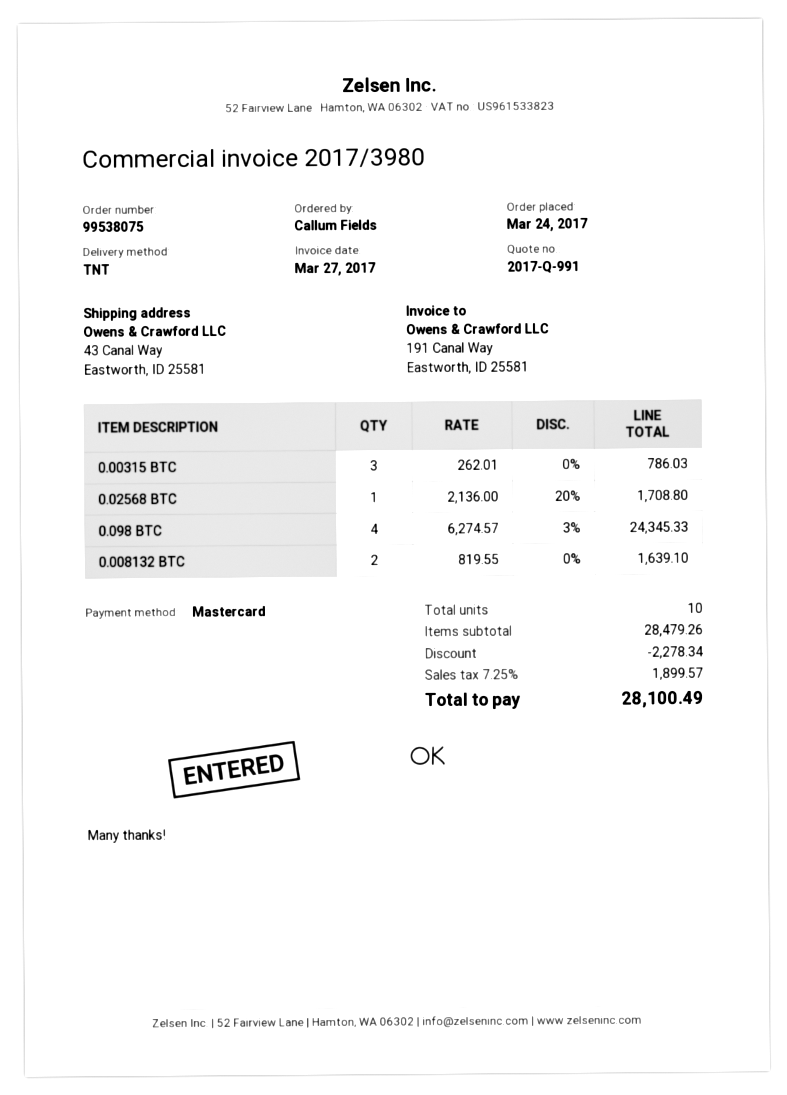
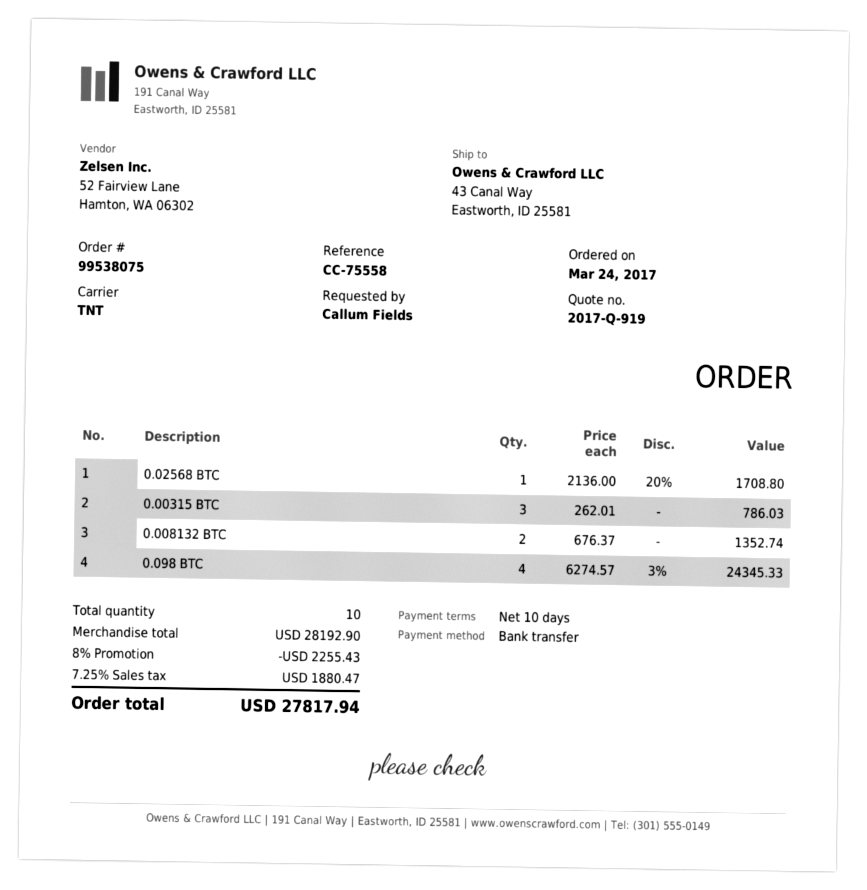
quote number: 2017-Q-991 -> 2017-Q-919
payment method: Mastercard -> bank transfer
0.008132 BTC: 2 x 819.55 = 1639.10 -> 2 x 676.37 = 1352.74
subtotal: 28479.26 -> 28192.90
discount: 2278.34 -> 2255.43
tax: 7.25% = 1899.57 -> 7.25% = 1880.47
total: 28100.49 -> 27817.94

